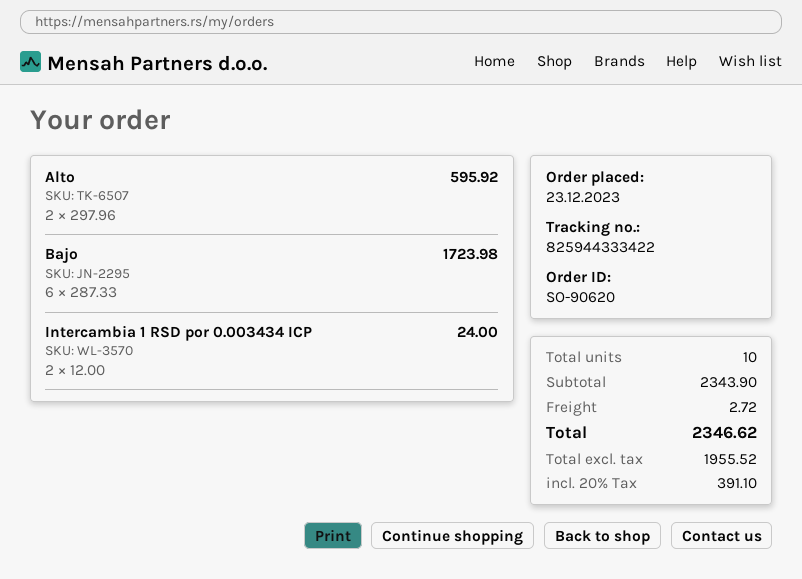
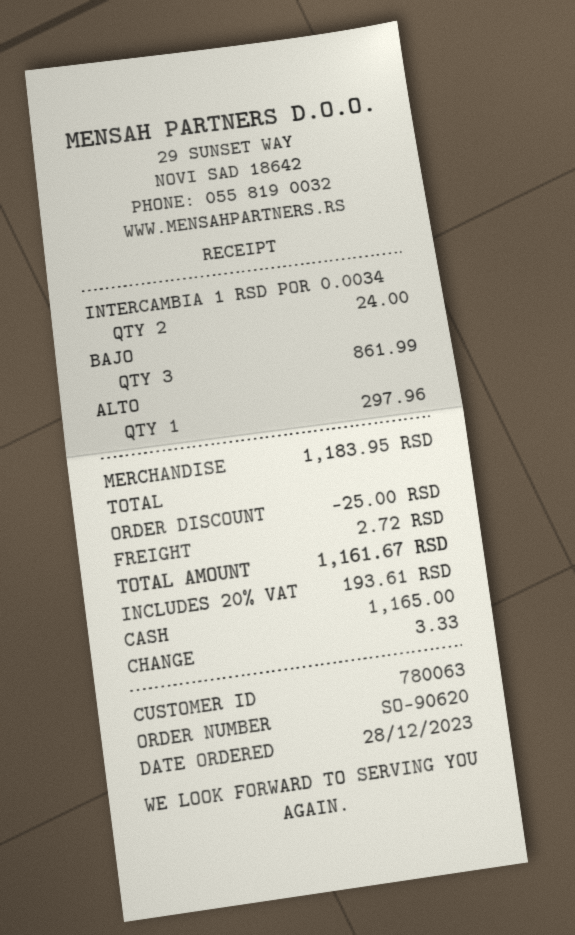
order date: 2023-12-23 -> 2023-12-28
Alto: 2 for 595.92 -> 1 for 297.96
Bajo: 6 for 1723.98 -> 3 for 861.99
subtotal: 2343.90 -> 1183.95
discount: none -> 25.00
tax: 20% = 391.10 -> 20% = 193.61
total: 2346.62 -> 1161.67

